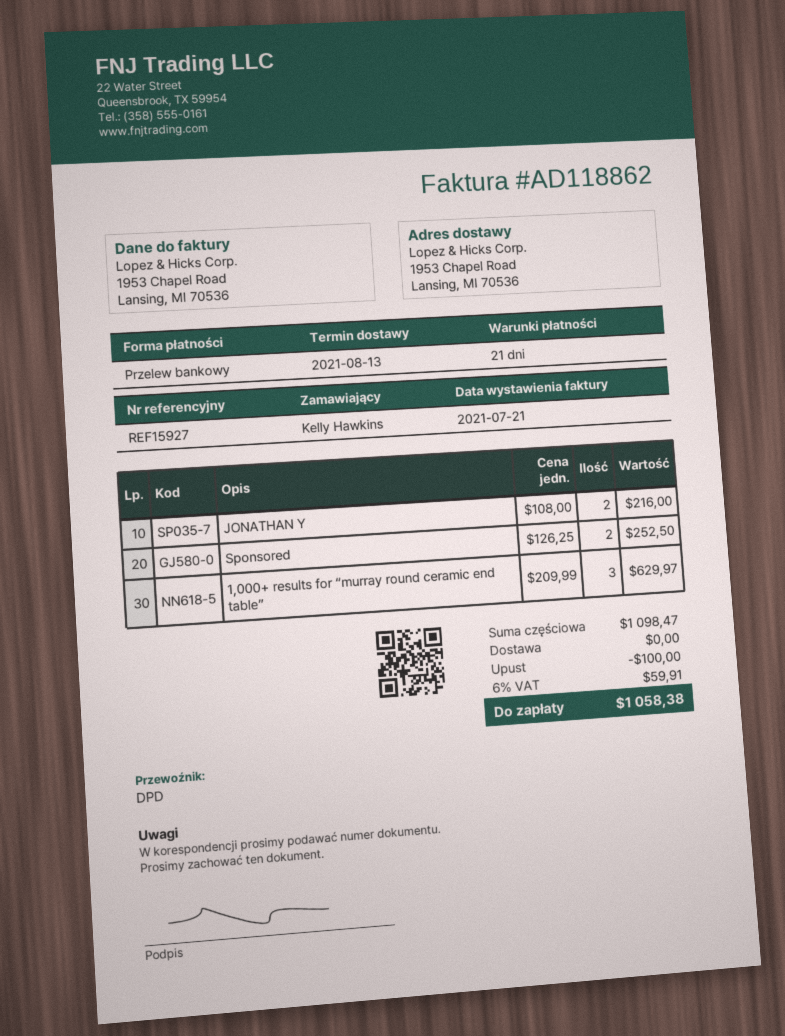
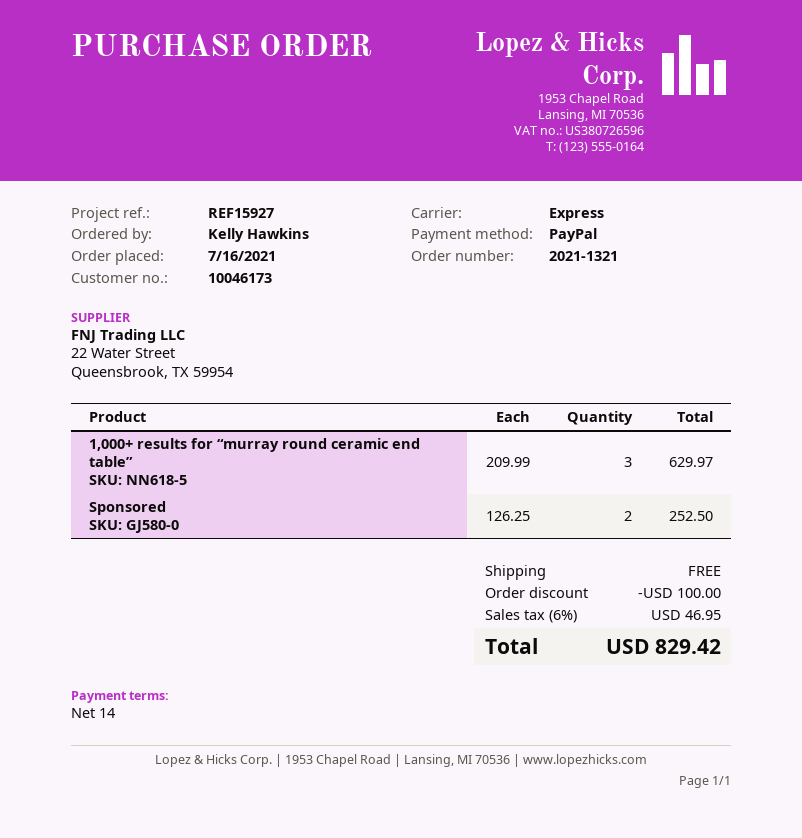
payment terms: 21 days -> 14 days
payment method: bank transfer -> PayPal
shipping method: DPD -> express
JONATHAN Y: 2 x 108.00 = 216.00 -> none
tax: 6% = 59.91 -> 6% = 46.95
total: 1058.38 -> 829.42

